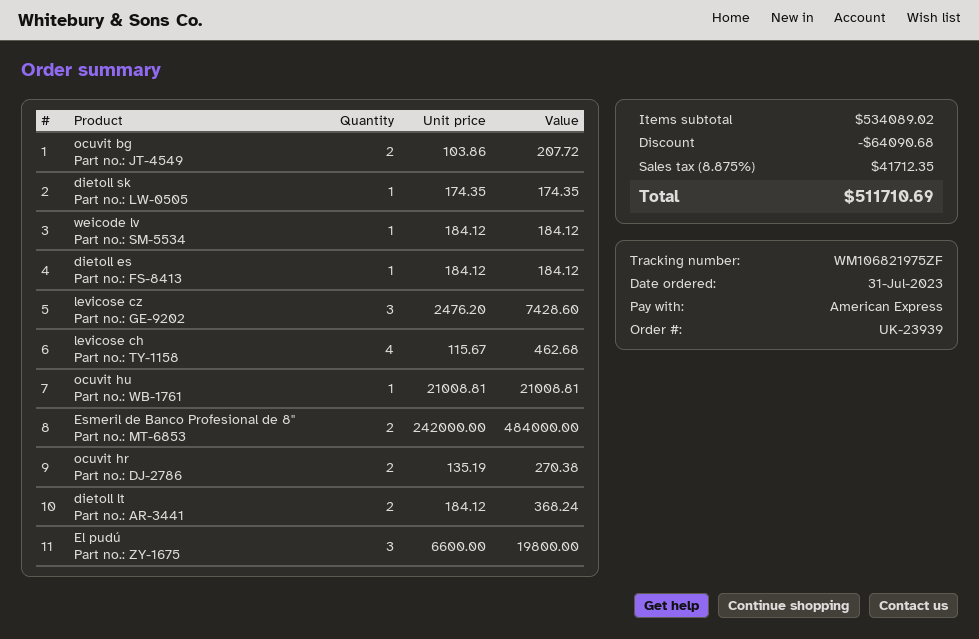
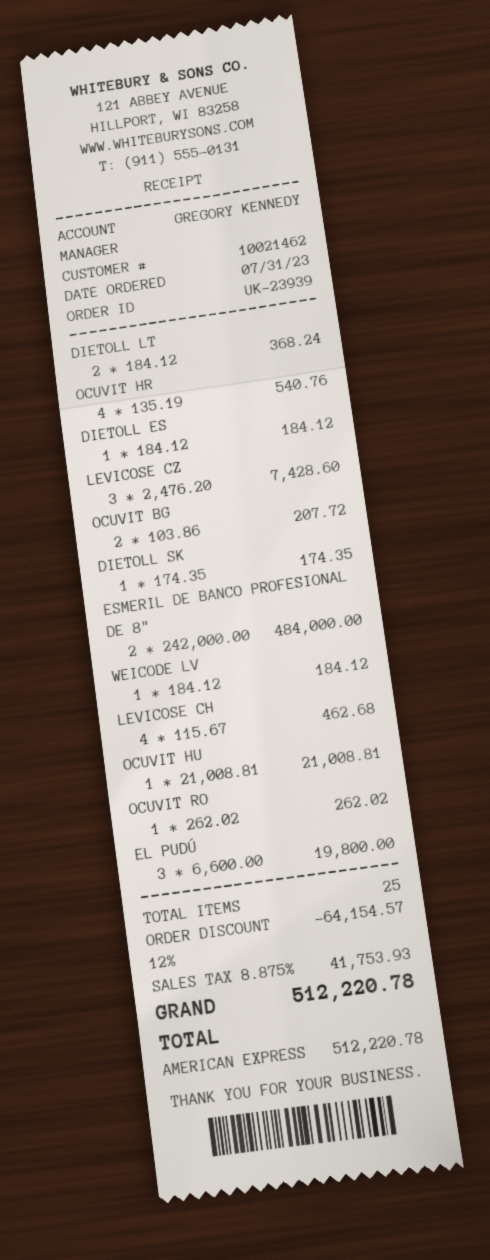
ocuvit hr: 2 x 135.19 = 270.38 -> 4 x 135.19 = 540.76
OCUVIT RO: none -> 1 x 262.02 = 262.02
discount: 64090.68 -> 64154.57
tax: 8.875% = 41712.35 -> 8.875% = 41753.93
total: 511710.69 -> 512220.78

